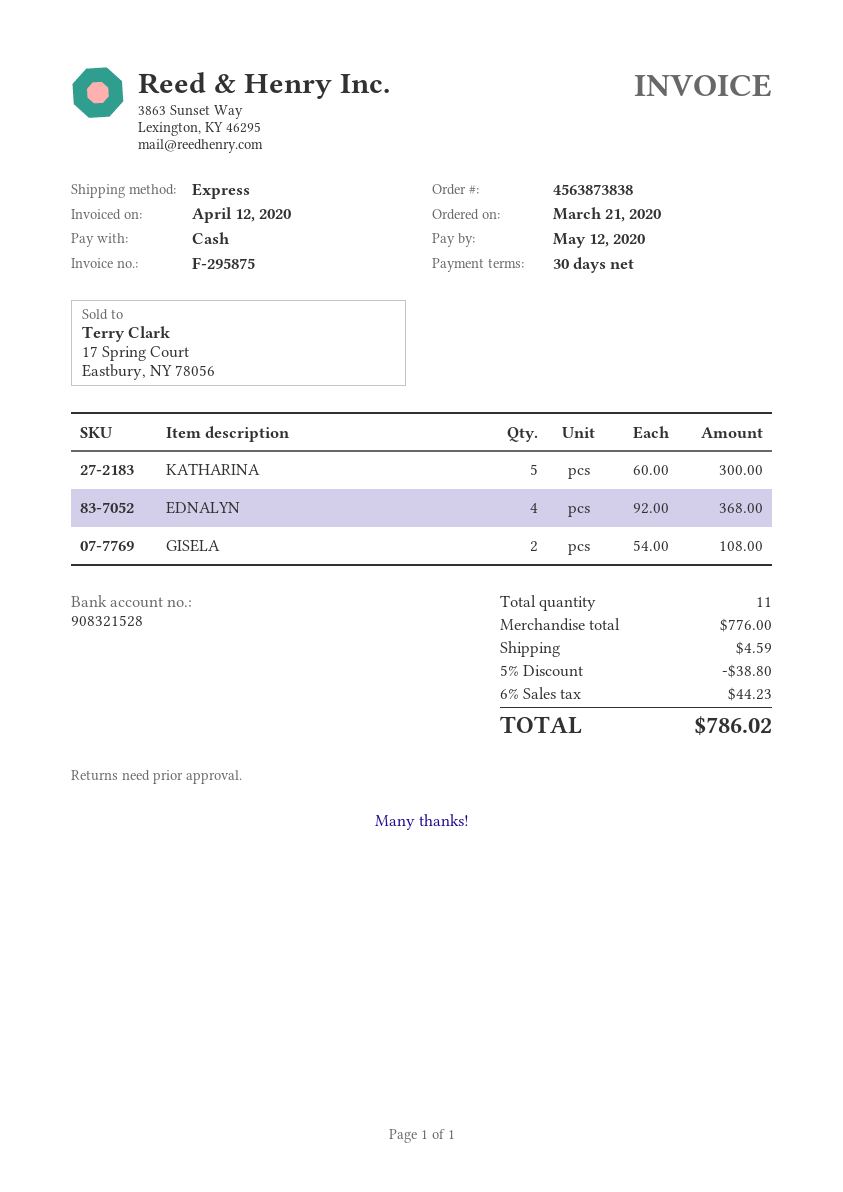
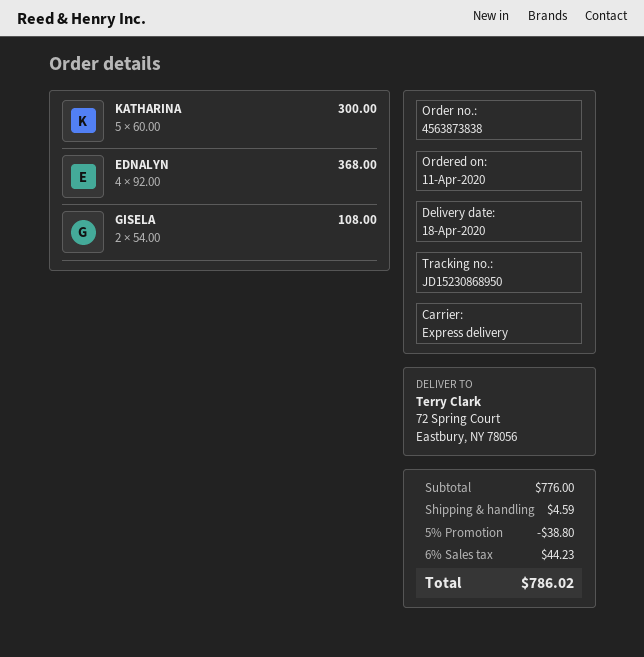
order date: 2020-03-21 -> 2020-04-11

